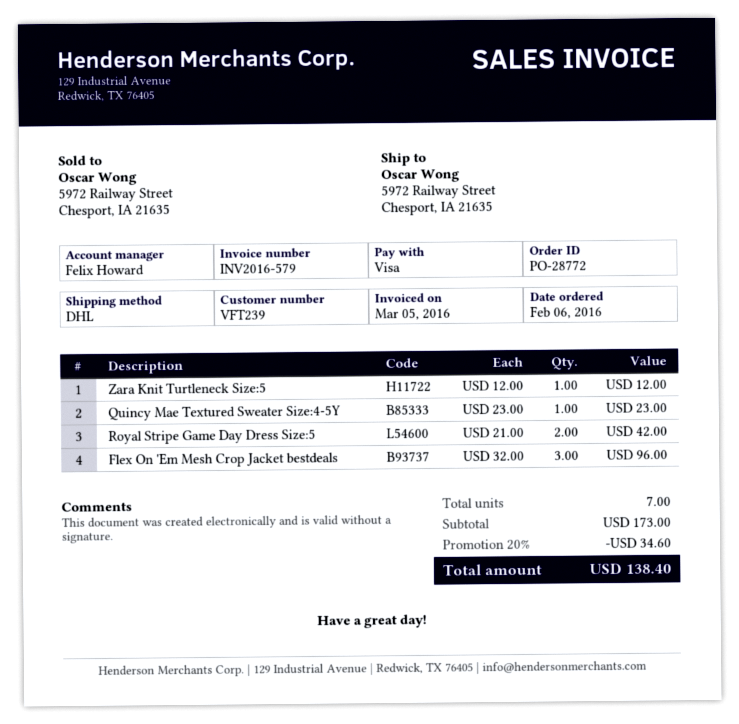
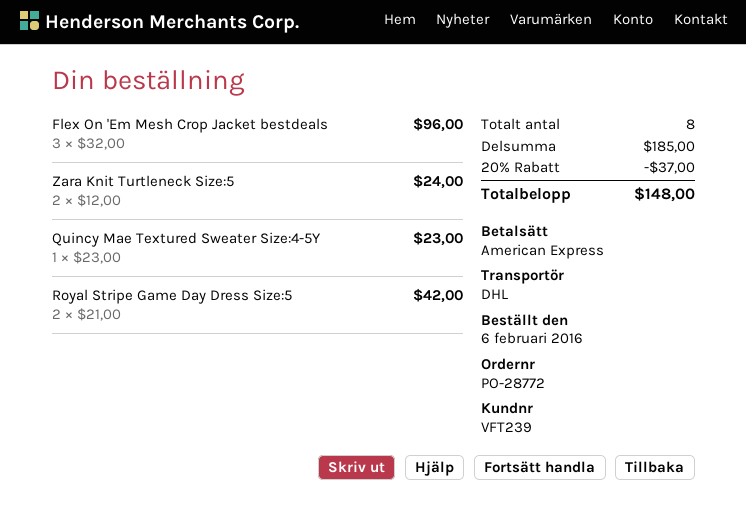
payment method: Visa -> American Express
Zara Knit Turtleneck Size:5: 1 x 12.00 = 12.00 -> 2 x 12.00 = 24.00
total quantity: 7 -> 8
subtotal: 173.00 -> 185.00
discount: 20% = 34.60 -> 20% = 37.00
total: 138.40 -> 148.00

